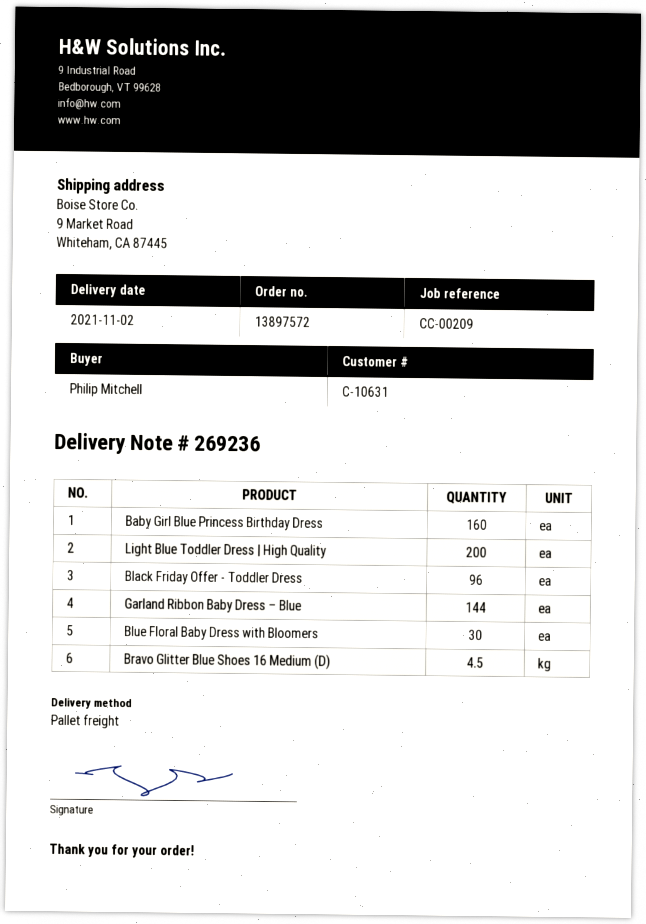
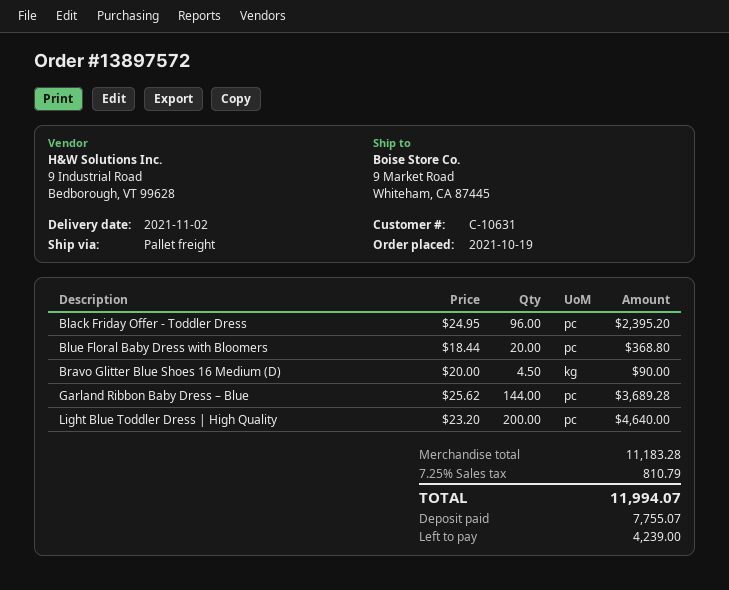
Baby Girl Blue Princess Birthday Dress: 160 -> none
Blue Floral Baby Dress with Bloomers: 30 -> 20

